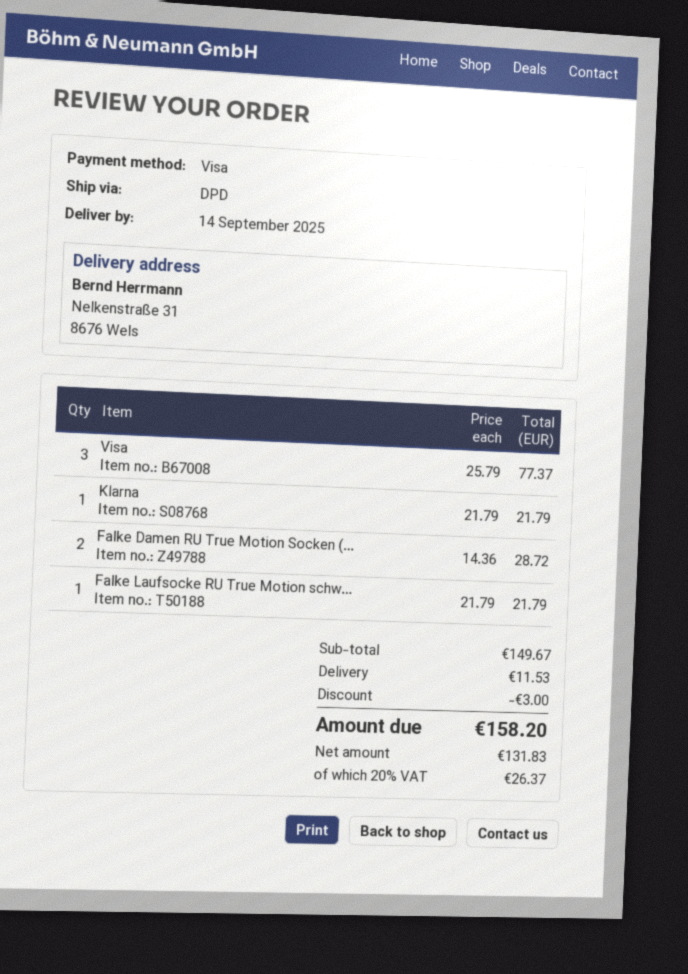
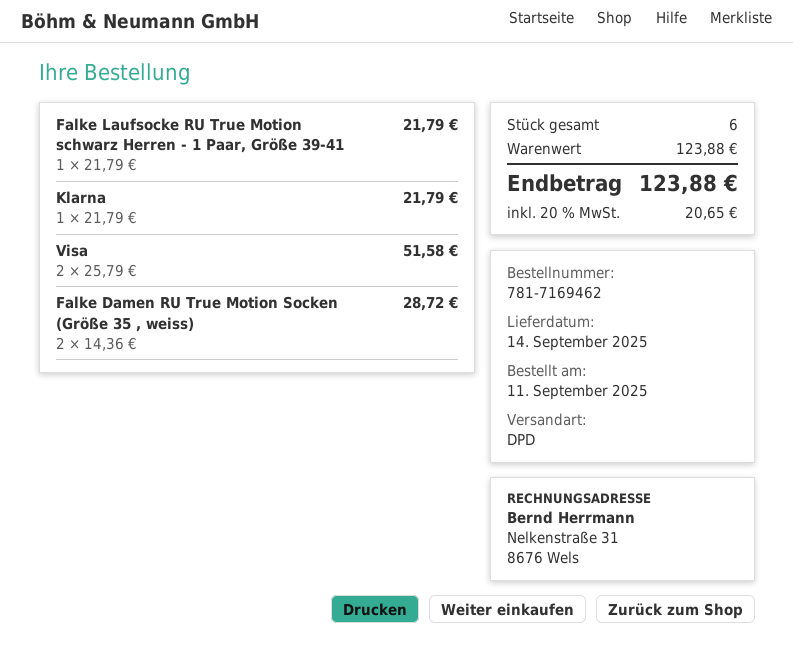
Visa: 3 x 25.79 = 77.37 -> 2 x 25.79 = 51.58
subtotal: 149.67 -> 123.88
discount: 3.00 -> none
shipping: 11.53 -> none
tax: 20% = 26.37 -> 20% = 20.65
total: 158.20 -> 123.88

